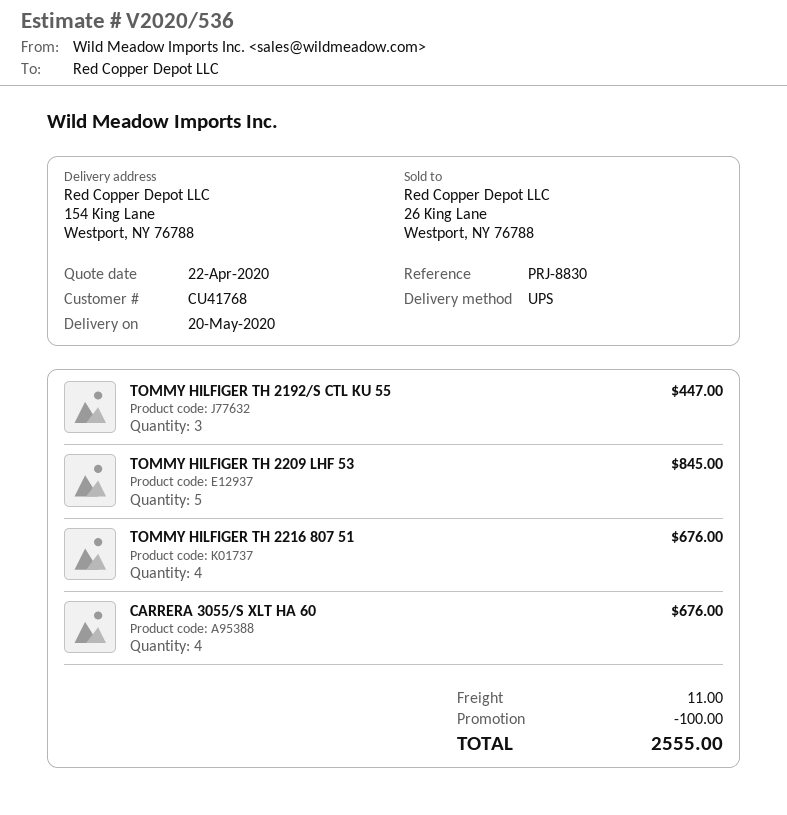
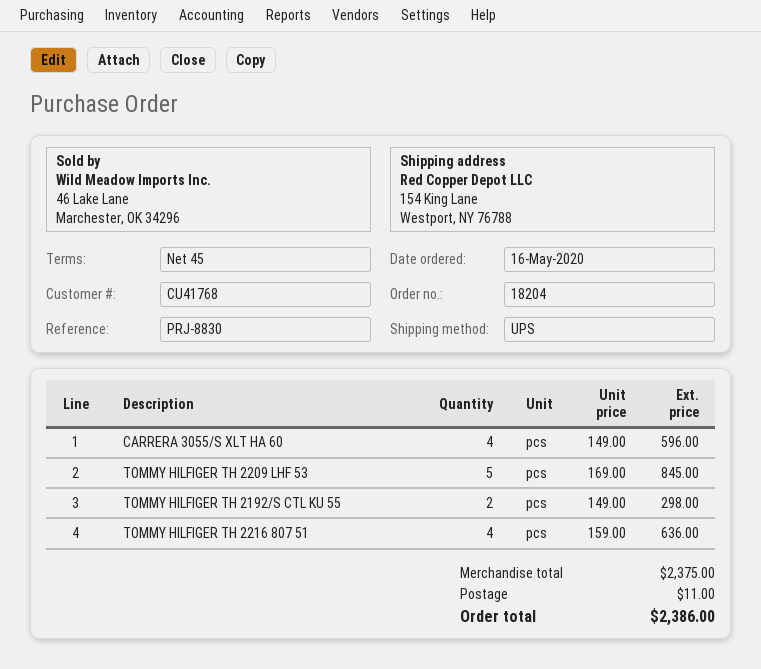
TOMMY HILFIGER TH 2192/S CTL KU 55: 3 for 447.00 -> 2 for 298.00
TOMMY HILFIGER TH 2216 807 51: 4 for 676.00 -> 4 for 636.00
CARRERA 3055/S XLT HA 60: 4 for 676.00 -> 4 for 596.00
discount: 100.00 -> none
total: 2555.00 -> 2386.00

